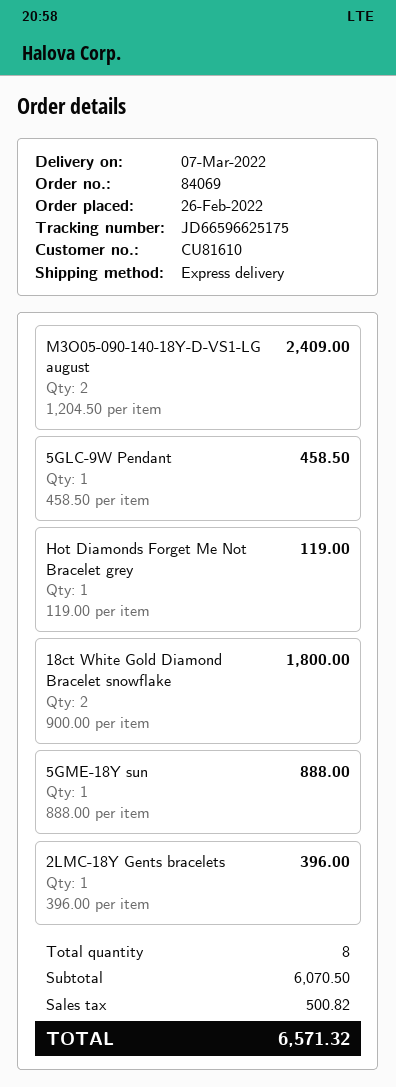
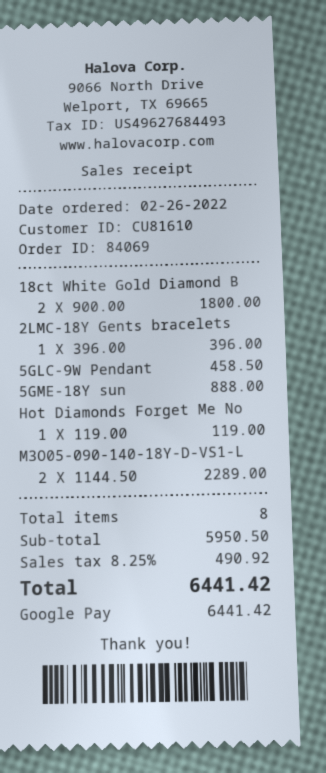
M3O05-090-140-18Y-D-VS1-LG august: 2 x 1204.50 = 2409.00 -> 2 x 1144.50 = 2289.00
subtotal: 6070.50 -> 5950.50
tax: 500.82 -> 490.92
total: 6571.32 -> 6441.42

